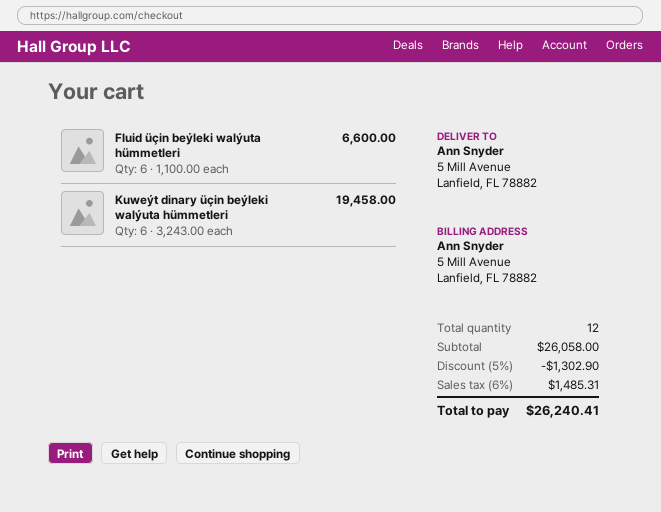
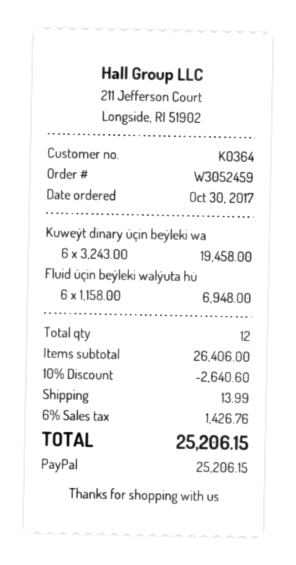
Fluid üçin beýleki walýuta hümmetleri: 6 x 1100.00 = 6600.00 -> 6 x 1158.00 = 6948.00
subtotal: 26058.00 -> 26406.00
discount: 5% = 1302.90 -> 10% = 2640.60
shipping: none -> 13.99
tax: 6% = 1485.31 -> 6% = 1426.76
total: 26240.41 -> 25206.15

